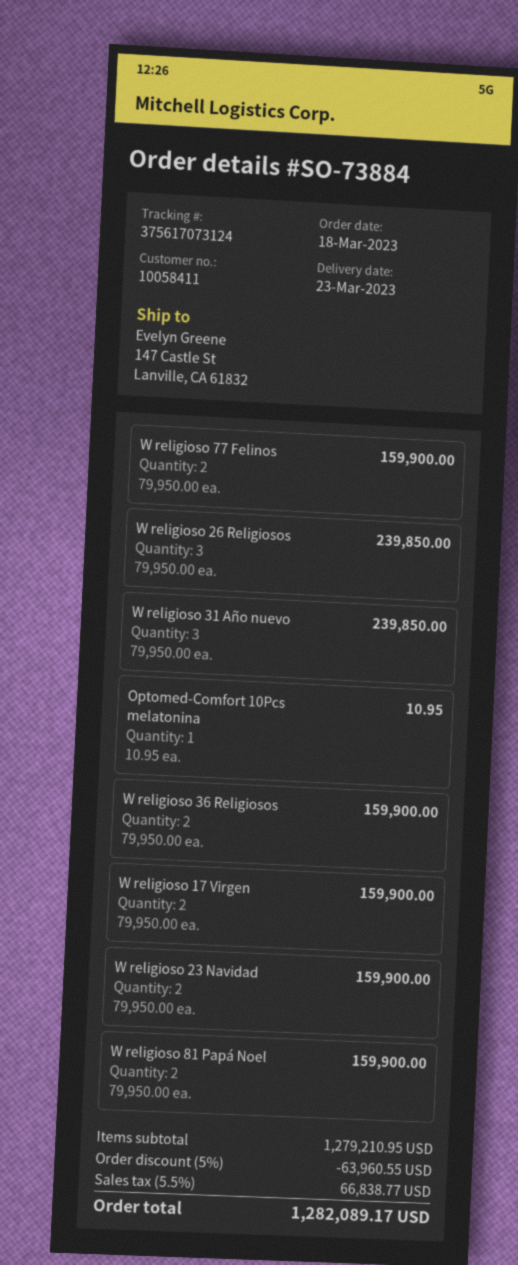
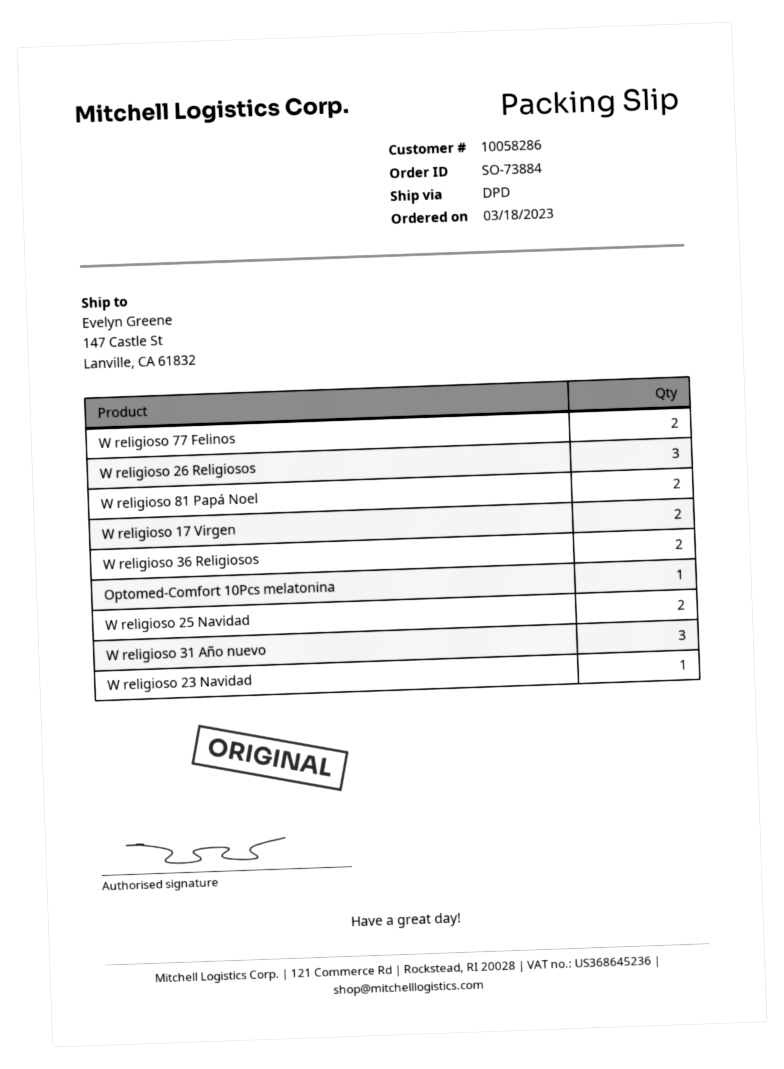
customer number: 10058411 -> 10058286
W religioso 23 Navidad: 2 -> 1
W religioso 25 Navidad: none -> 2

